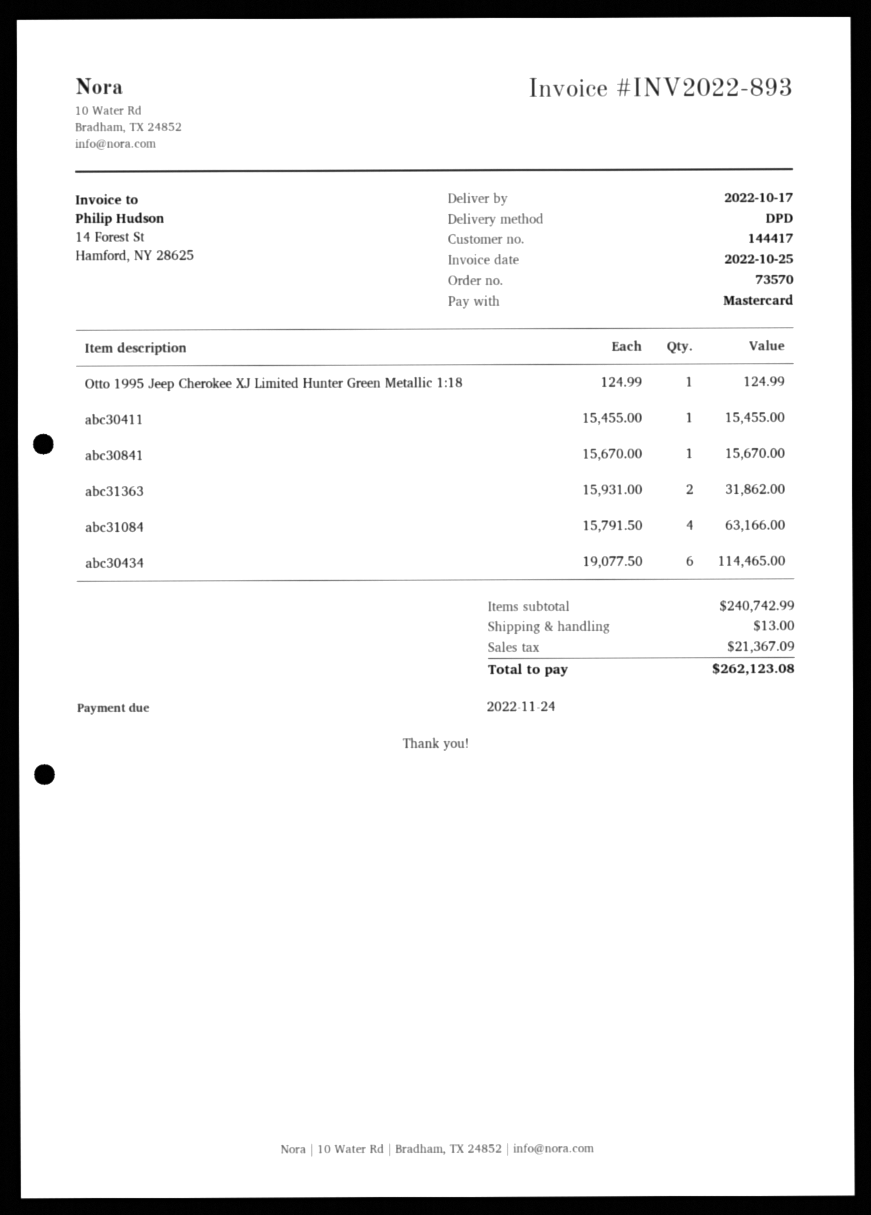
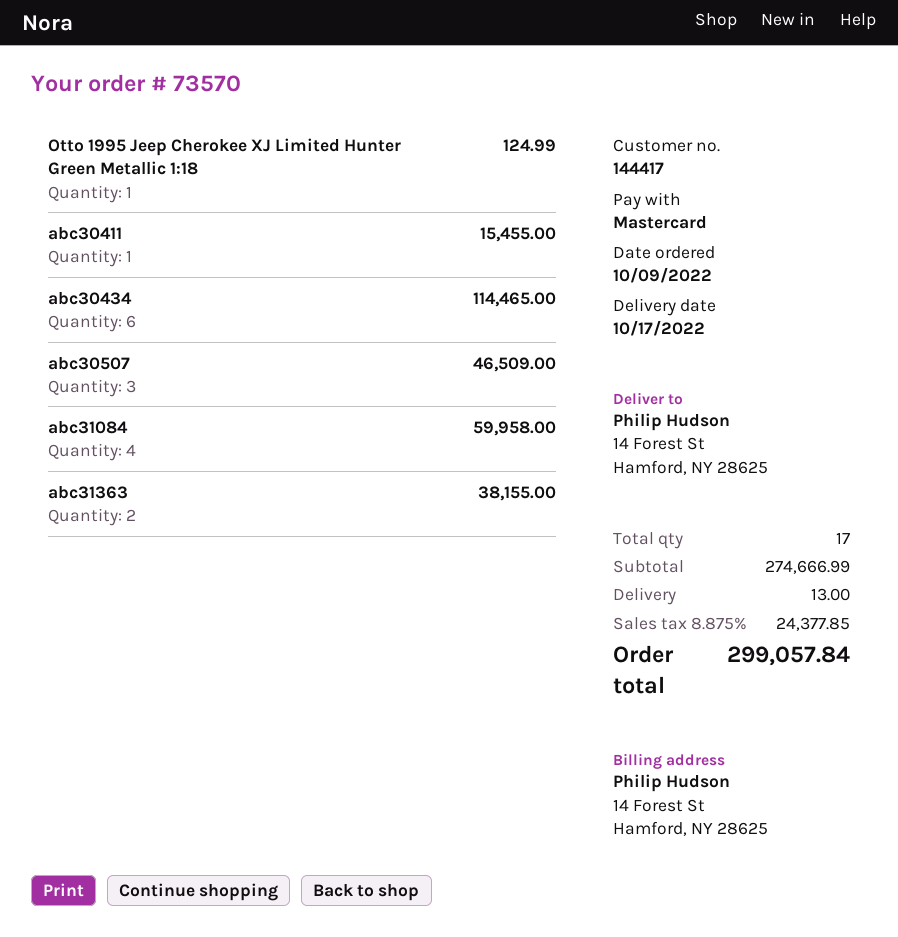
abc30841: 1 for 15670.00 -> none
abc31363: 2 for 31862.00 -> 2 for 38155.00
abc31084: 4 for 63166.00 -> 4 for 59958.00
abc30507: none -> 3 for 46509.00
subtotal: 240742.99 -> 274666.99
tax: 21367.09 -> 24377.85
total: 262123.08 -> 299057.84

